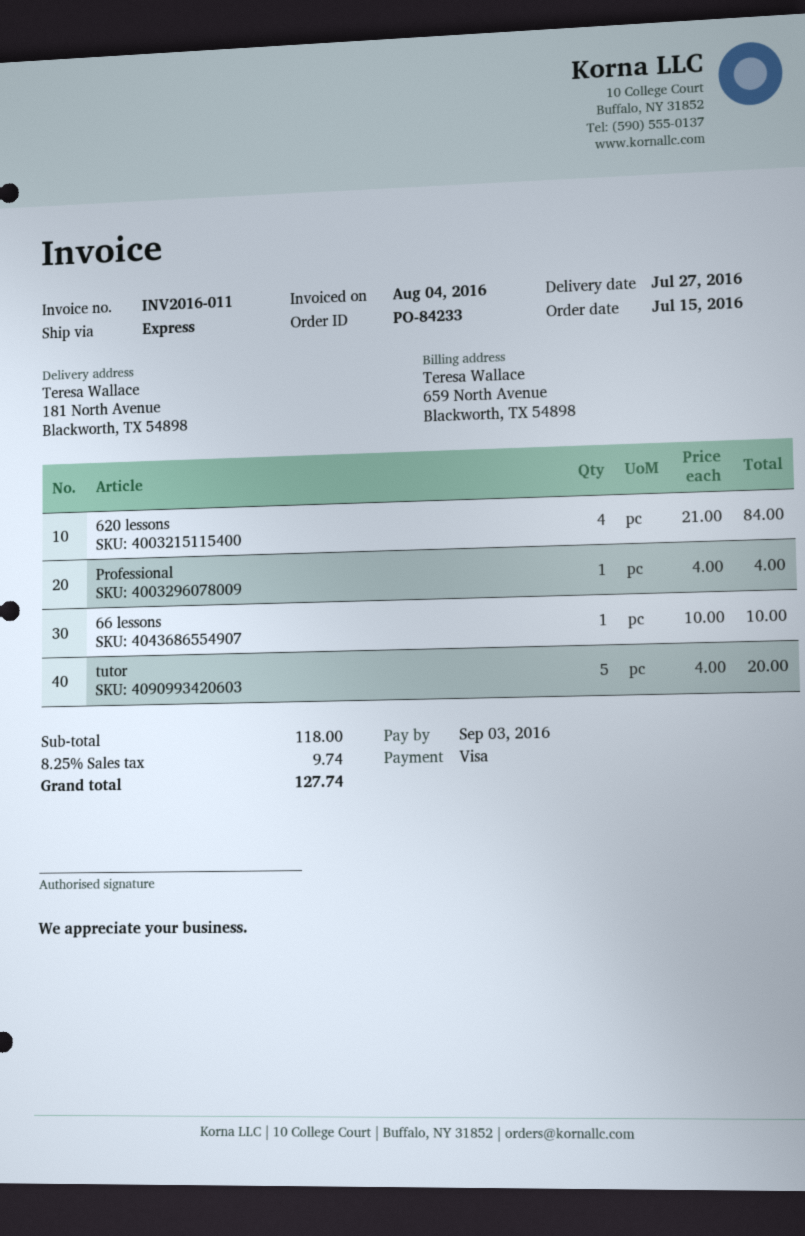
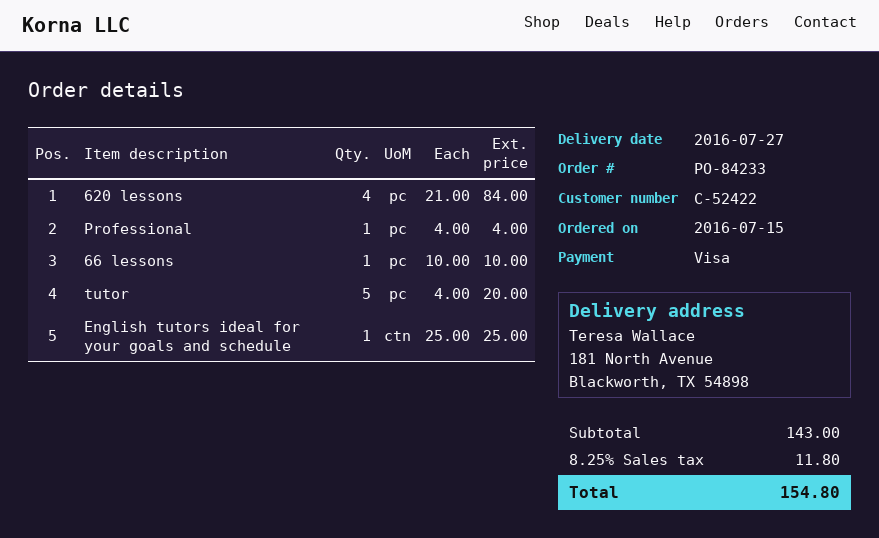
English tutors ideal for your goals and schedule: none -> 1 x 25.00 = 25.00
subtotal: 118.00 -> 143.00
tax: 8.25% = 9.74 -> 8.25% = 11.80
total: 127.74 -> 154.80

